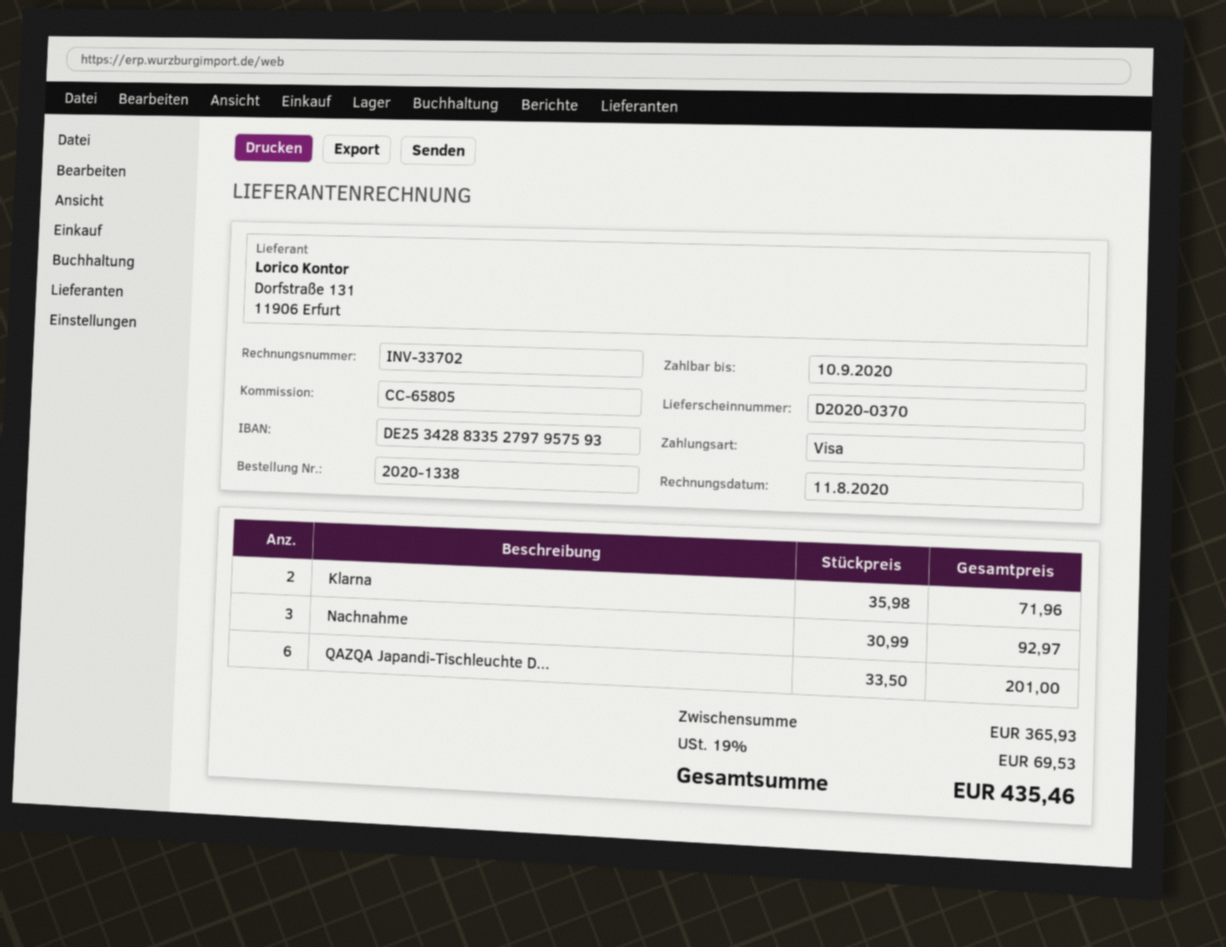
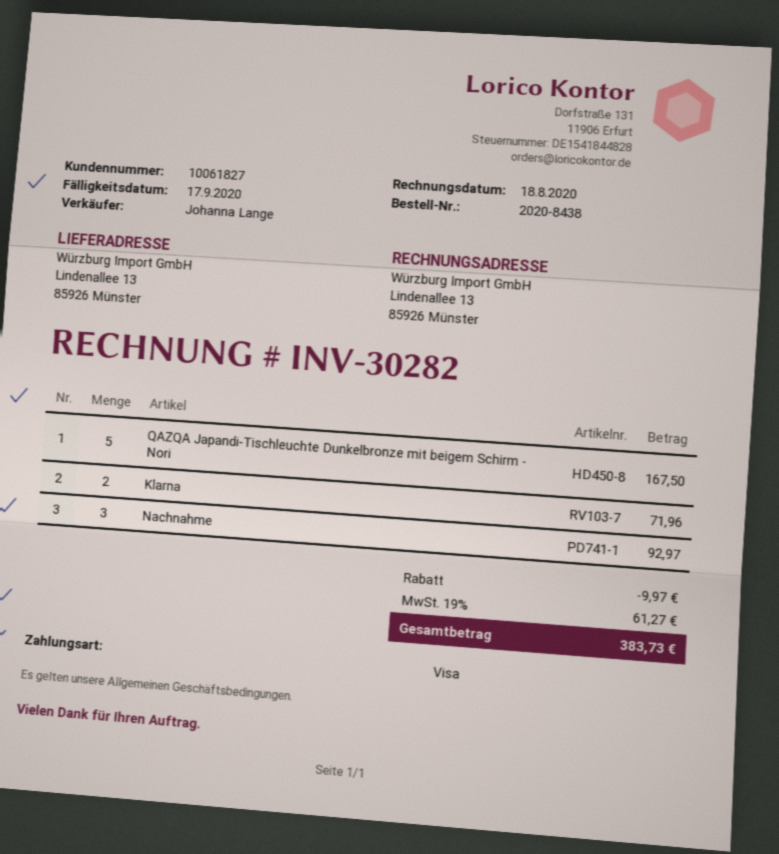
order number: 2020-1338 -> 2020-8438
invoice number: INV-33702 -> INV-30282
invoice date: 2020-08-11 -> 2020-08-18
due date: 2020-09-10 -> 2020-09-17
QAZQA Japandi-Tischleuchte D...: 6 for 201.00 -> 5 for 167.50
discount: none -> 9.97
tax: 19% = 69.53 -> 19% = 61.27
total: 435.46 -> 383.73

